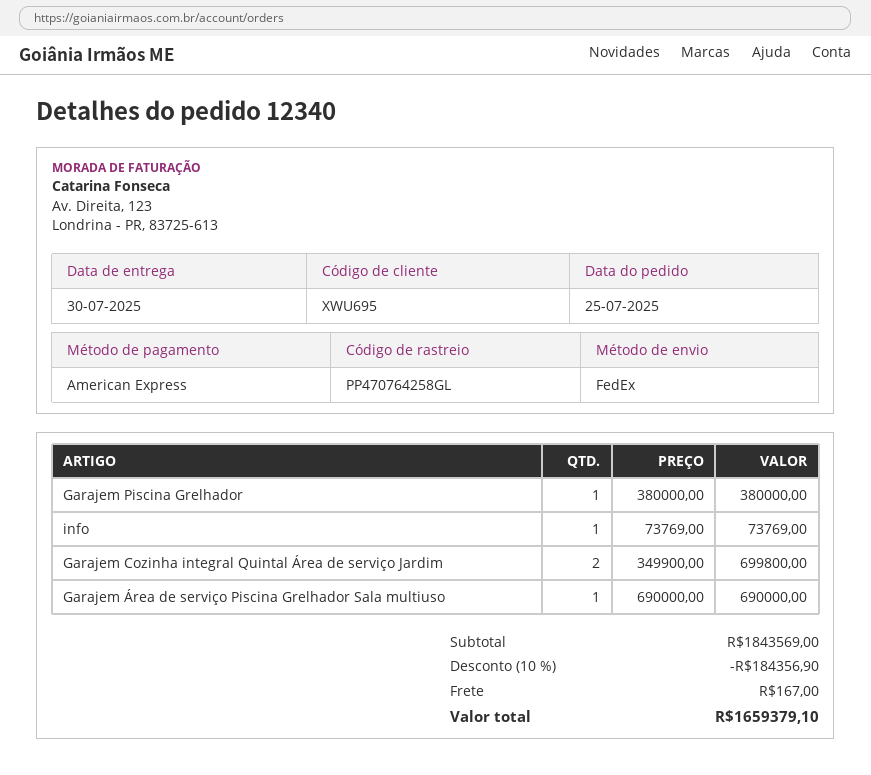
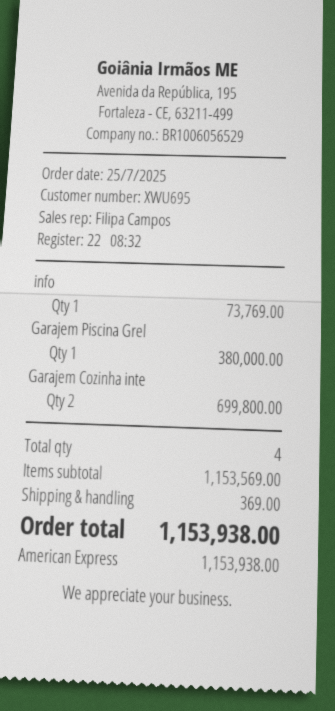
Garajem Área de serviço Piscina Grelhador Sala multiuso: 1 for 690000.00 -> none
subtotal: 1843569.00 -> 1153569.00
discount: 10% = 184356.90 -> none
shipping: 167.00 -> 369.00
total: 1659379.10 -> 1153938.00

